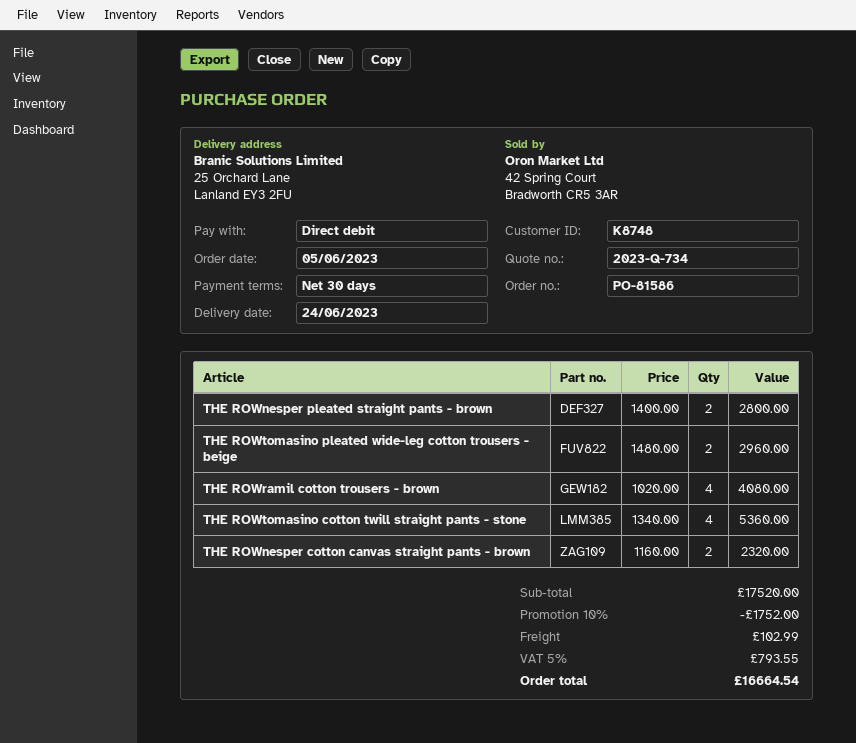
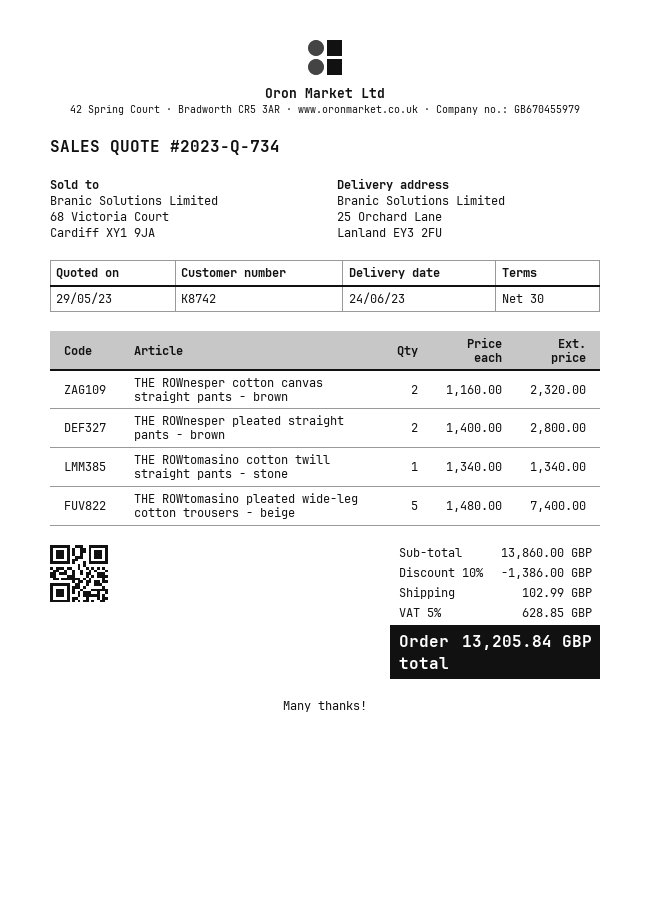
customer number: K8748 -> K8742
THE ROWtomasino pleated wide-leg cotton trousers - beige: 2 x 1480.00 = 2960.00 -> 5 x 1480.00 = 7400.00
THE ROWramil cotton trousers - brown: 4 x 1020.00 = 4080.00 -> none
THE ROWtomasino cotton twill straight pants - stone: 4 x 1340.00 = 5360.00 -> 1 x 1340.00 = 1340.00
subtotal: 17520.00 -> 13860.00
discount: 10% = 1752.00 -> 10% = 1386.00
tax: 5% = 793.55 -> 5% = 628.85
total: 16664.54 -> 13205.84

